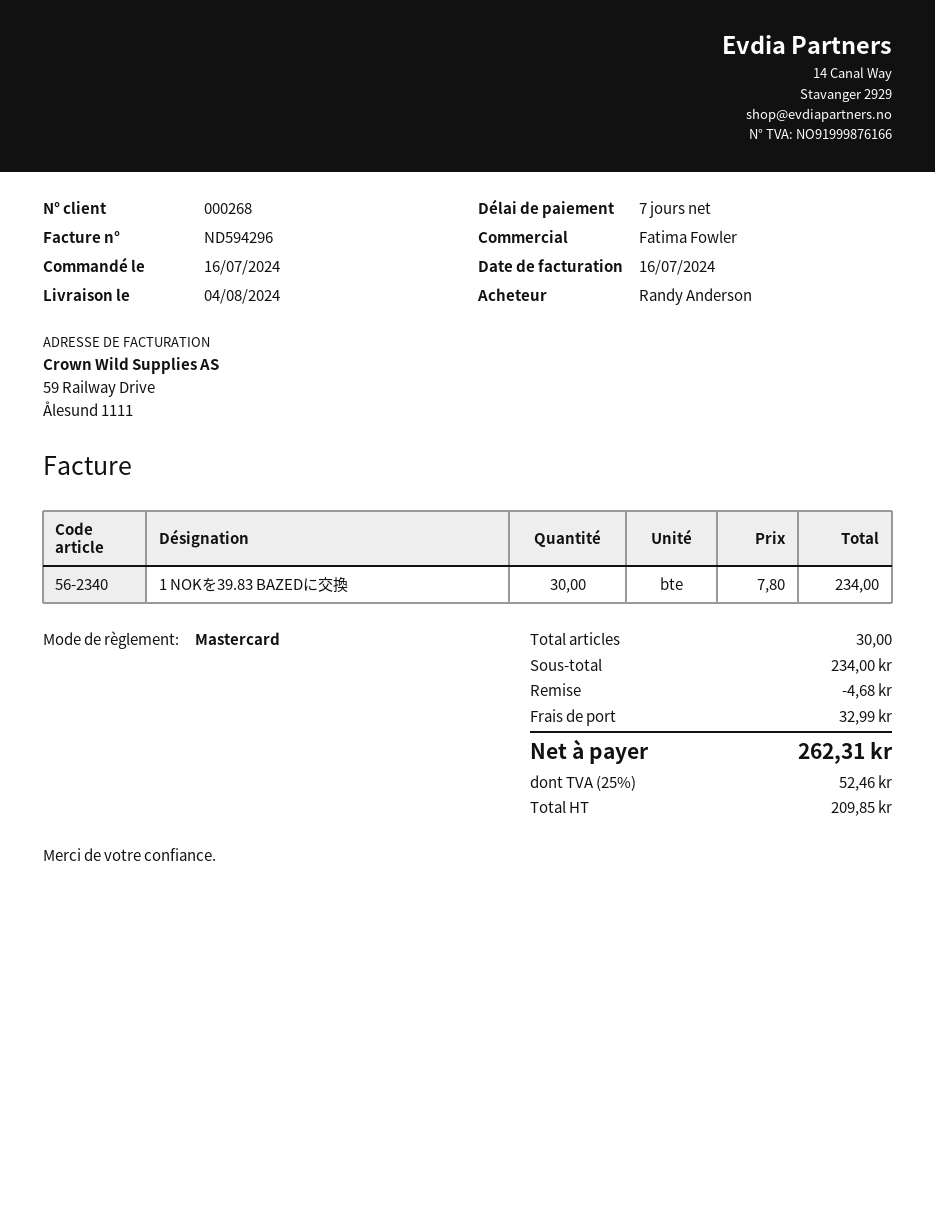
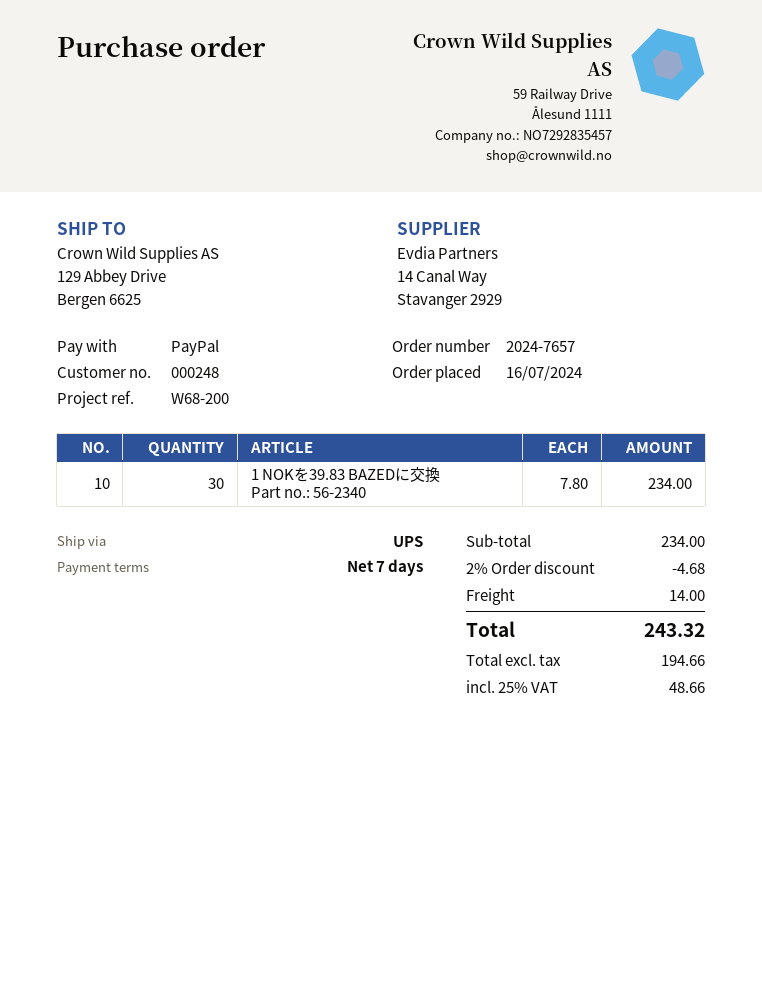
customer number: 000268 -> 000248
payment method: Mastercard -> PayPal
shipping: 32.99 -> 14.00
net: 209.85 -> 194.66
tax: 25% = 52.46 -> 25% = 48.66
total: 262.31 -> 243.32

